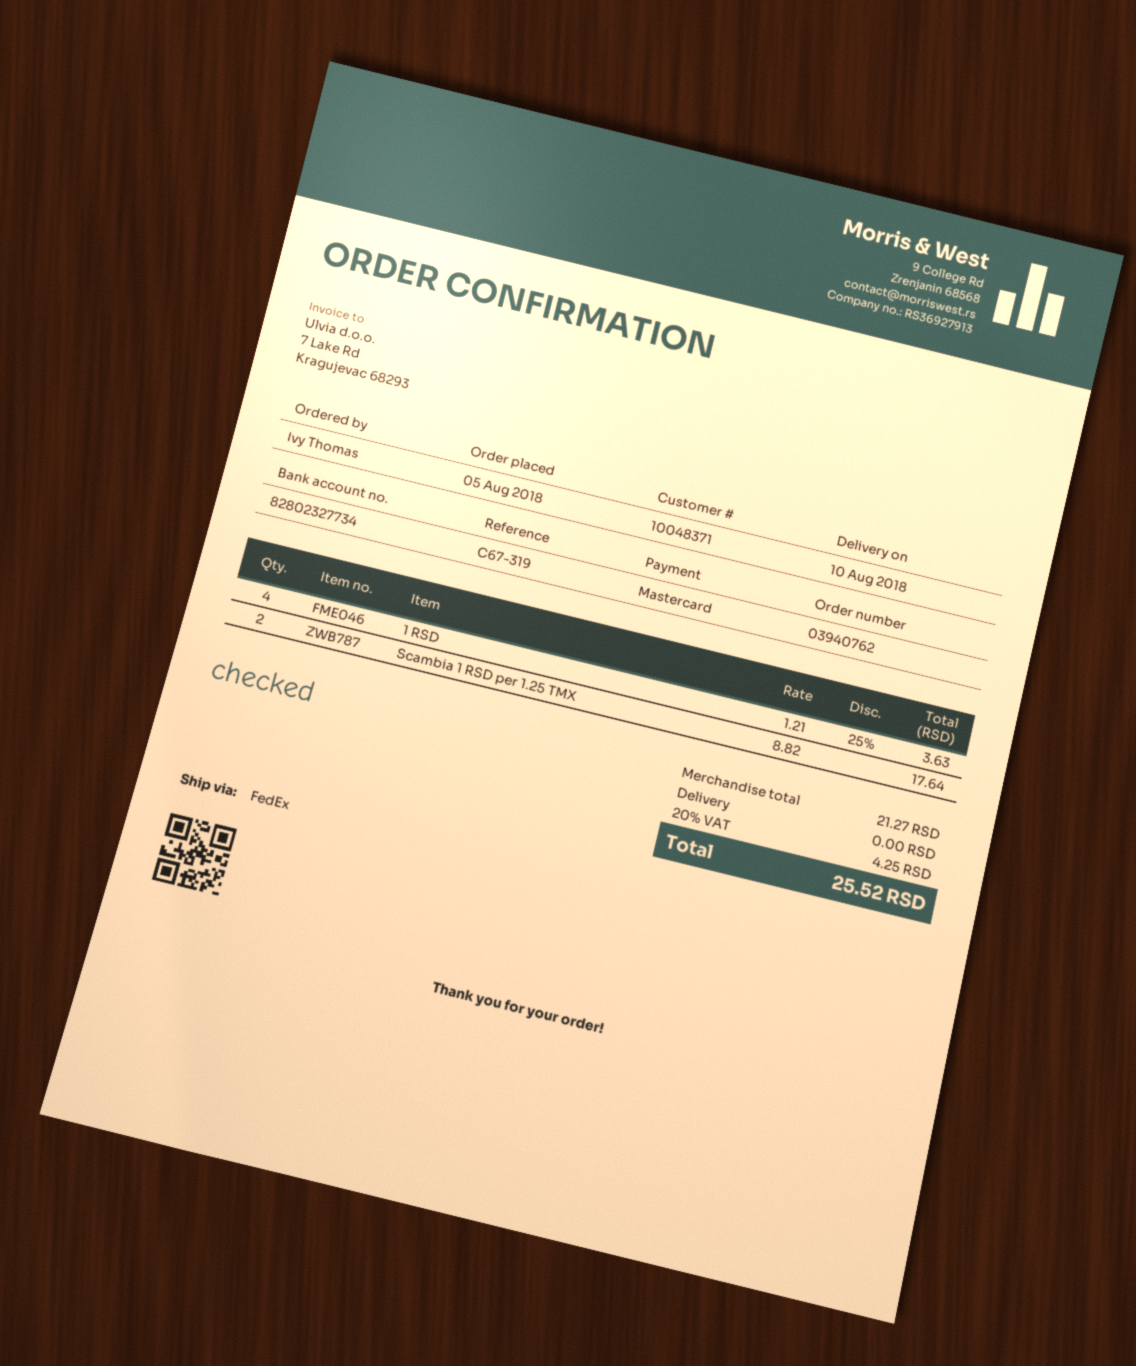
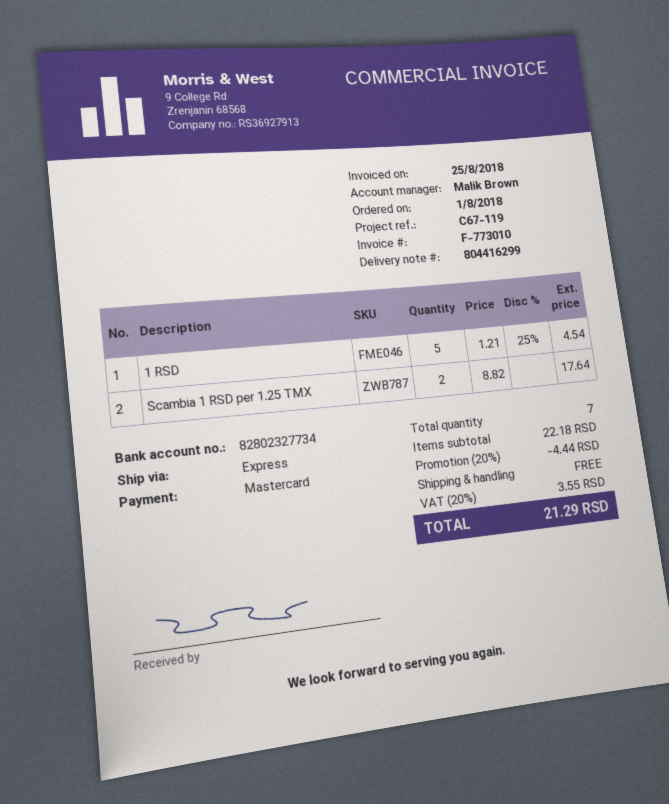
order date: 2018-08-05 -> 2018-08-01
reference: C67-319 -> C67-119
shipping method: FedEx -> express
1 RSD: 4 x 1.21 - 25% = 3.63 -> 5 x 1.21 - 25% = 4.54
subtotal: 21.27 -> 22.18
discount: none -> 20% = 4.44
tax: 20% = 4.25 -> 20% = 3.55
total: 25.52 -> 21.29

